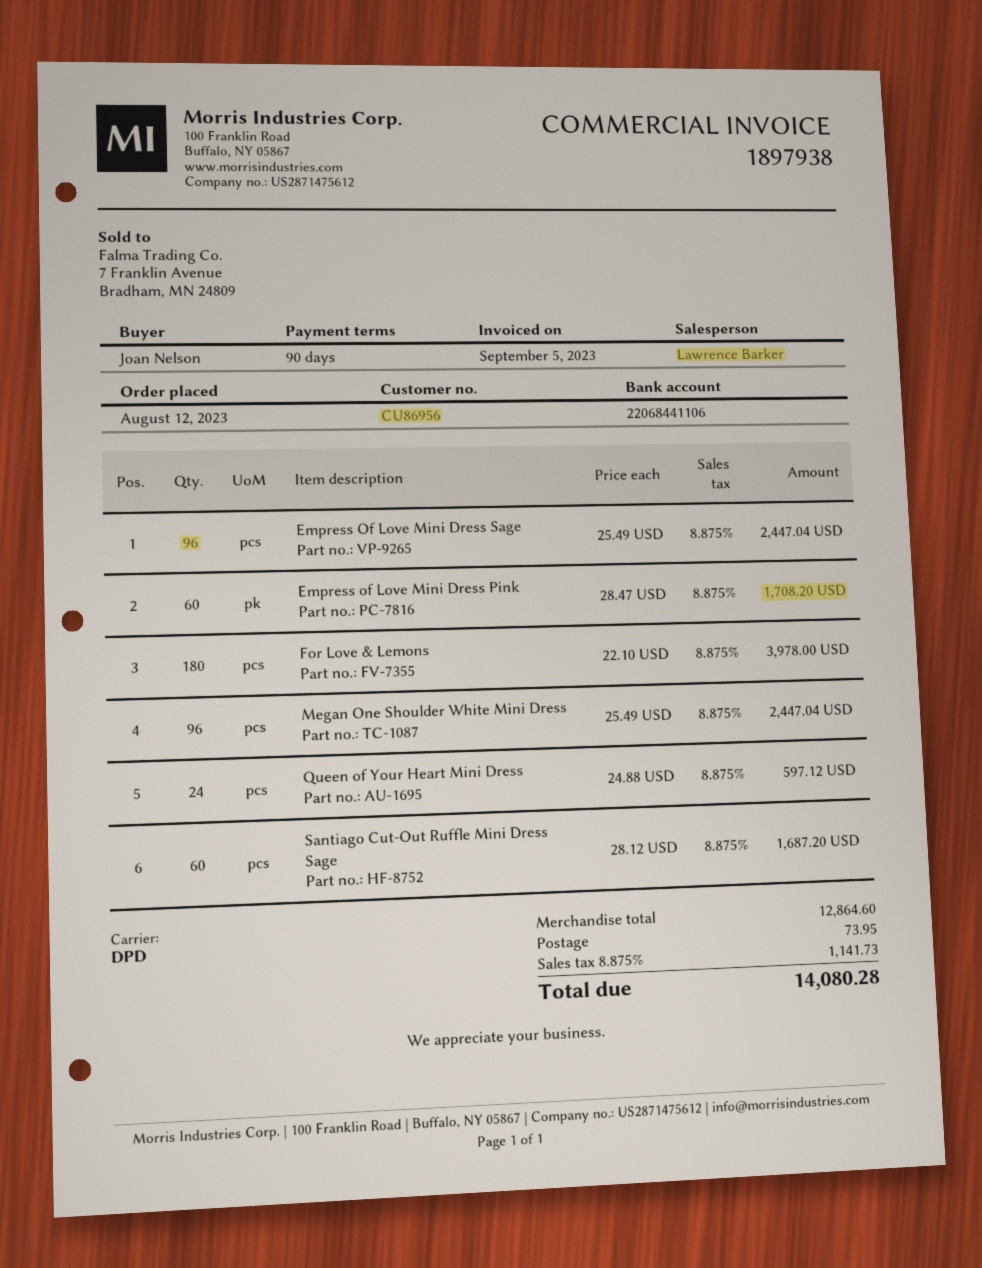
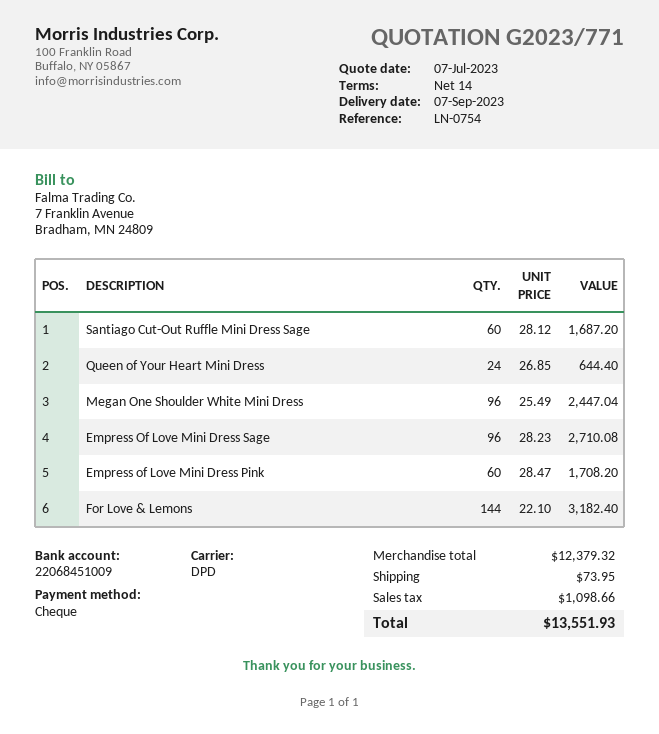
payment terms: 90 days -> 14 days
bank account: 22068441106 -> 22068451009
Empress Of Love Mini Dress Sage: 96 x 25.49 = 2447.04 -> 96 x 28.23 = 2710.08
For Love & Lemons: 180 x 22.10 = 3978.00 -> 144 x 22.10 = 3182.40
Queen of Your Heart Mini Dress: 24 x 24.88 = 597.12 -> 24 x 26.85 = 644.40
subtotal: 12864.60 -> 12379.32
tax: 1141.73 -> 1098.66
total: 14080.28 -> 13551.93

